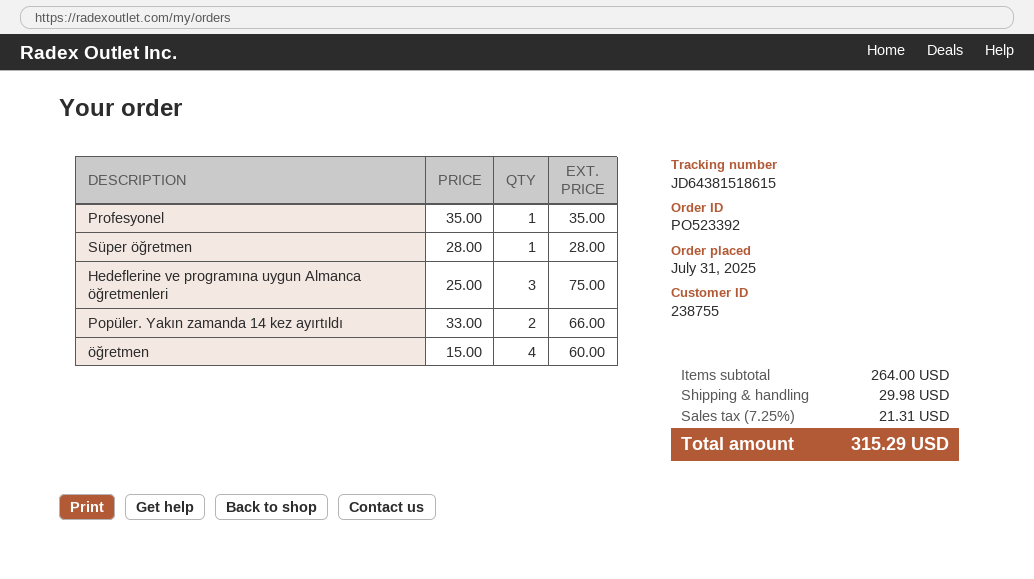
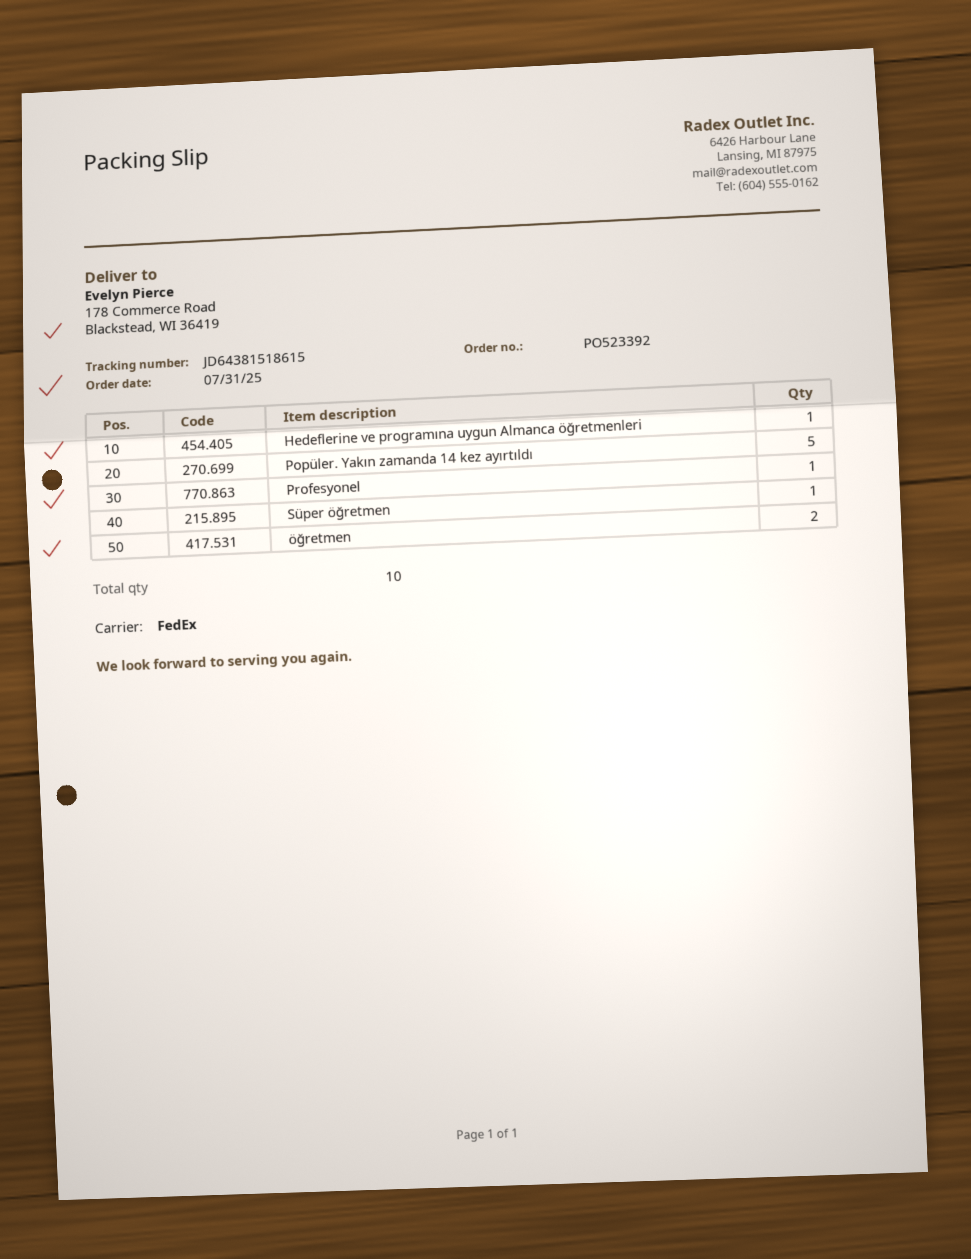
Hedeflerine ve programına uygun Almanca öğretmenleri: 3 -> 1
Popüler. Yakın zamanda 14 kez ayırtıldı: 2 -> 5
öğretmen: 4 -> 2

